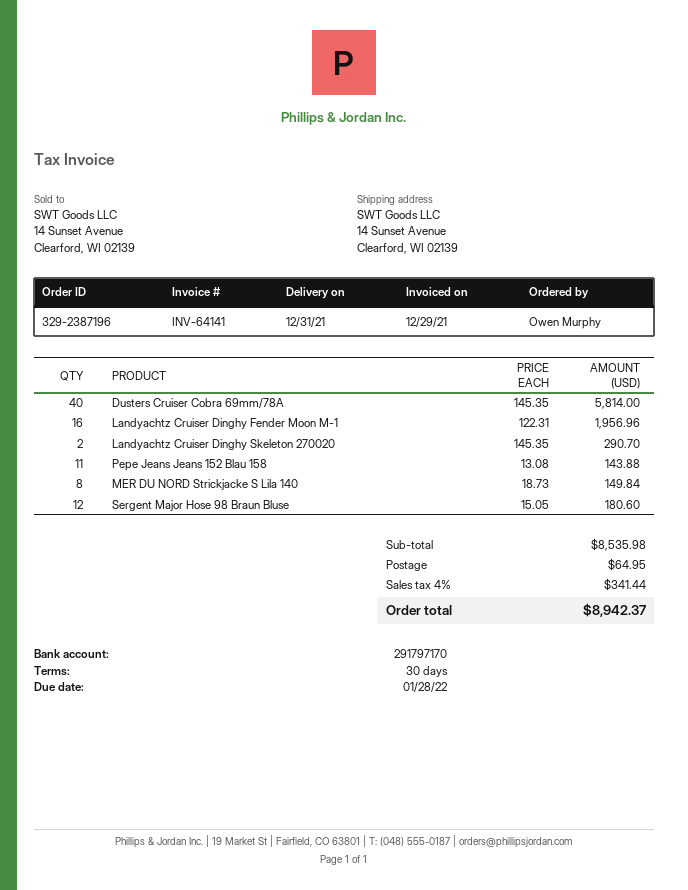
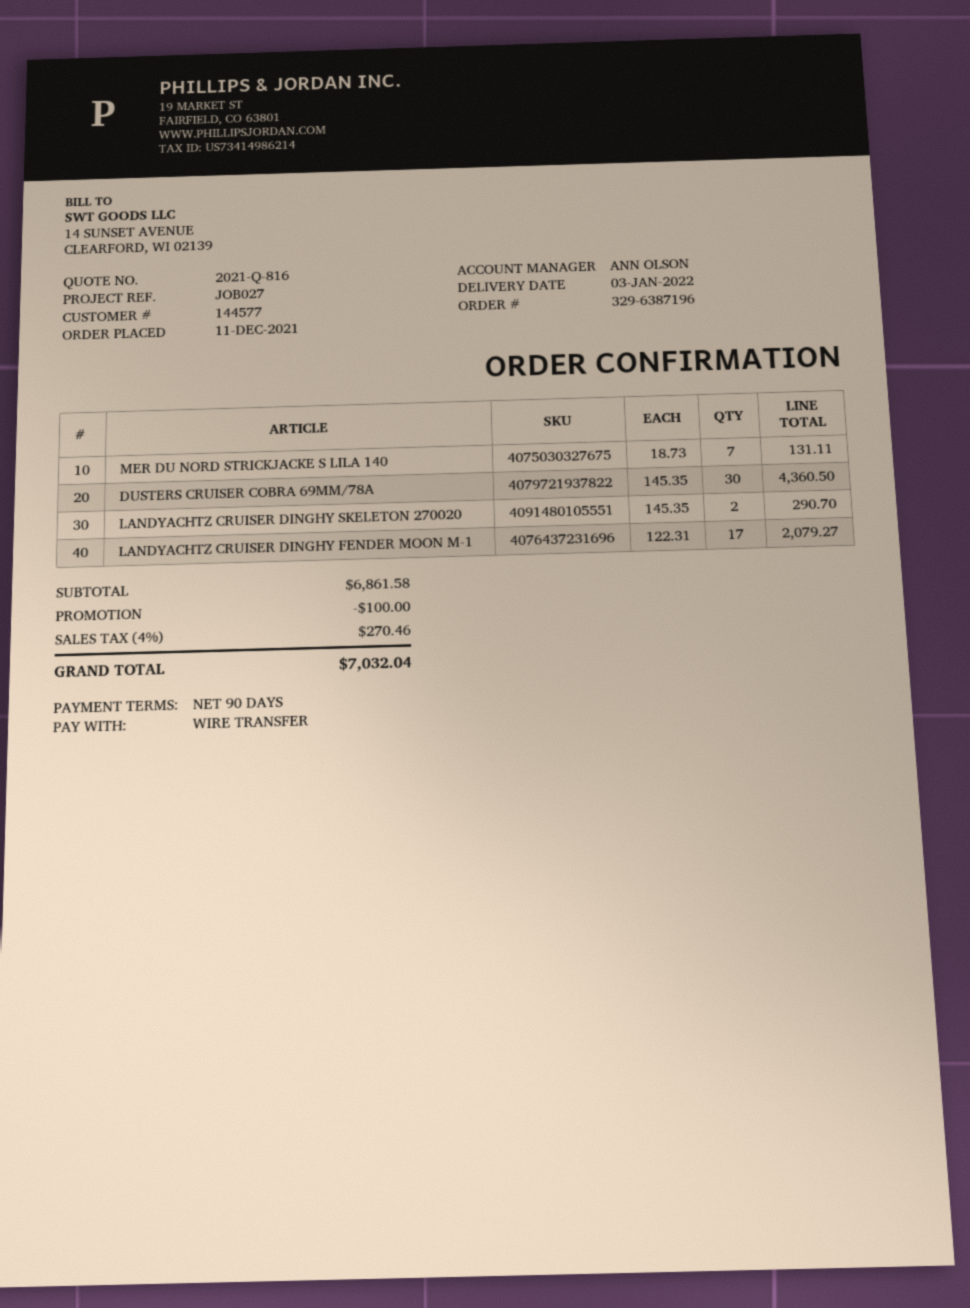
order number: 329-2387196 -> 329-6387196
delivery date: 2021-12-31 -> 2022-01-03
payment terms: 30 days -> 90 days
Dusters Cruiser Cobra 69mm/78A: 40 x 145.35 = 5814.00 -> 30 x 145.35 = 4360.50
Landyachtz Cruiser Dinghy Fender Moon M-1: 16 x 122.31 = 1956.96 -> 17 x 122.31 = 2079.27
Pepe Jeans Jeans 152 Blau 158: 11 x 13.08 = 143.88 -> none
MER DU NORD Strickjacke S Lila 140: 8 x 18.73 = 149.84 -> 7 x 18.73 = 131.11
Sergent Major Hose 98 Braun Bluse: 12 x 15.05 = 180.60 -> none
subtotal: 8535.98 -> 6861.58
discount: none -> 100.00
shipping: 64.95 -> none
tax: 4% = 341.44 -> 4% = 270.46
total: 8942.37 -> 7032.04

